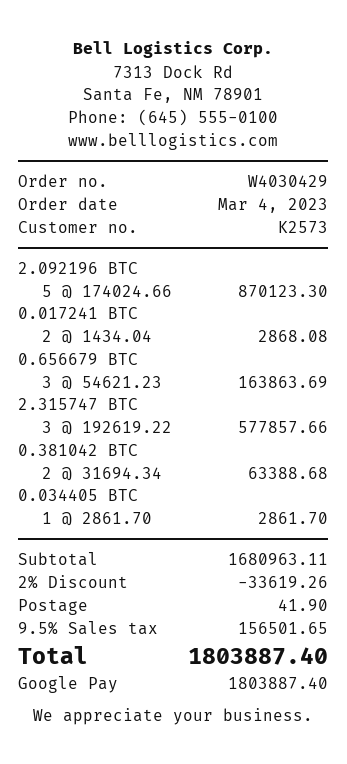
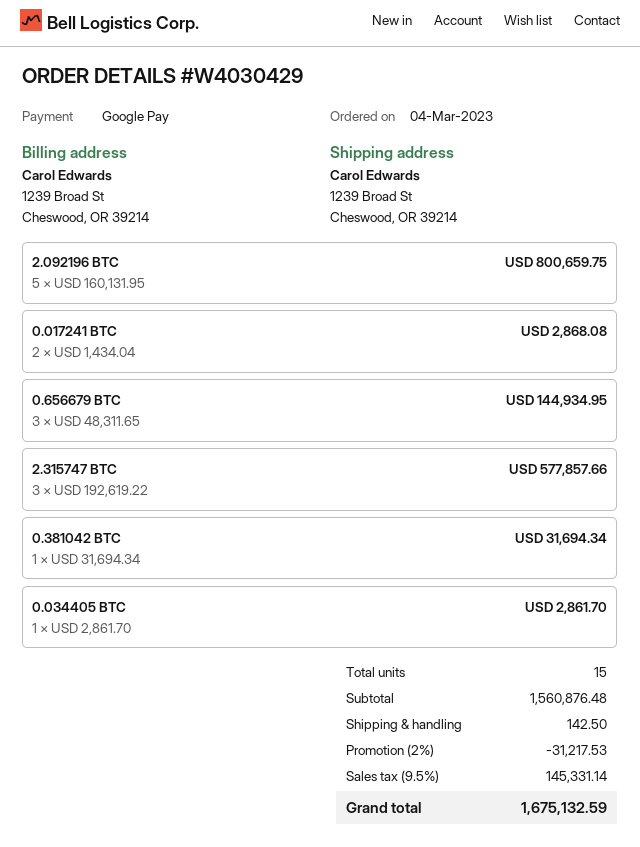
2.092196 BTC: 5 x 174024.66 = 870123.30 -> 5 x 160131.95 = 800659.75
0.656679 BTC: 3 x 54621.23 = 163863.69 -> 3 x 48311.65 = 144934.95
0.381042 BTC: 2 x 31694.34 = 63388.68 -> 1 x 31694.34 = 31694.34
subtotal: 1680963.11 -> 1560876.48
discount: 2% = 33619.26 -> 2% = 31217.53
shipping: 41.90 -> 142.50
tax: 9.5% = 156501.65 -> 9.5% = 145331.14
total: 1803887.40 -> 1675132.59

